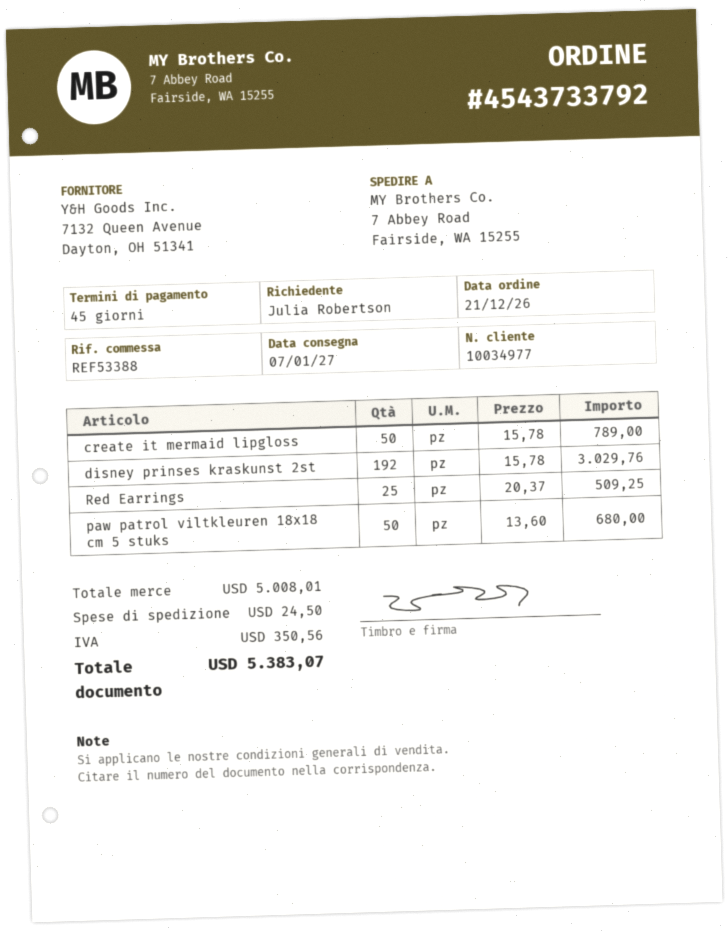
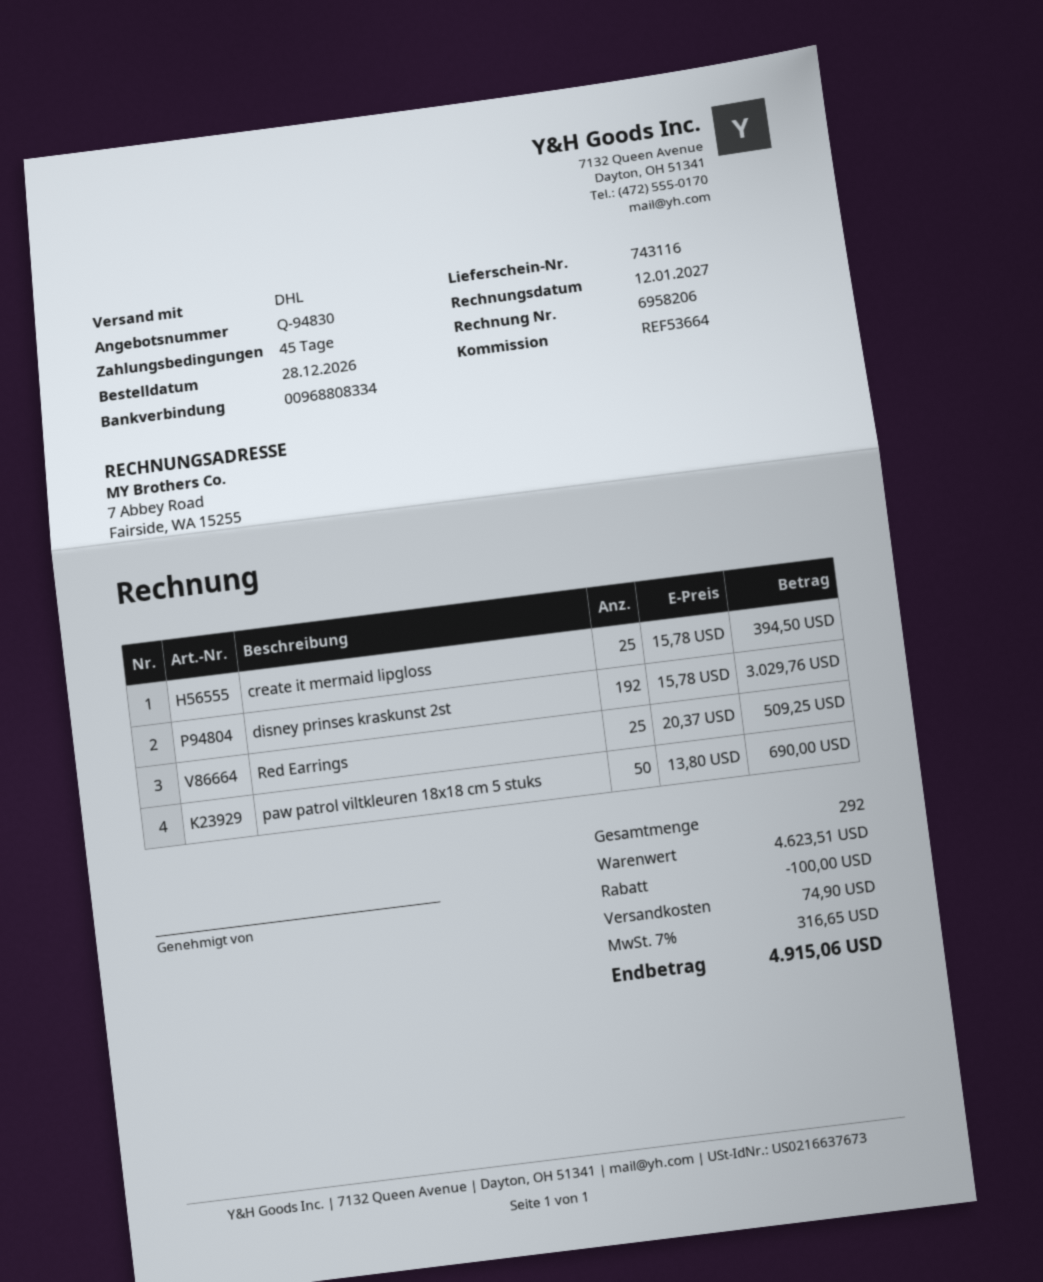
order date: 2026-12-21 -> 2026-12-28
reference: REF53388 -> REF53664
create it mermaid lipgloss: 50 x 15.78 = 789.00 -> 25 x 15.78 = 394.50
paw patrol viltkleuren 18x18 cm 5 stuks: 50 x 13.60 = 680.00 -> 50 x 13.80 = 690.00
subtotal: 5008.01 -> 4623.51
discount: none -> 100.00
shipping: 24.50 -> 74.90
tax: 350.56 -> 316.65
total: 5383.07 -> 4915.06

